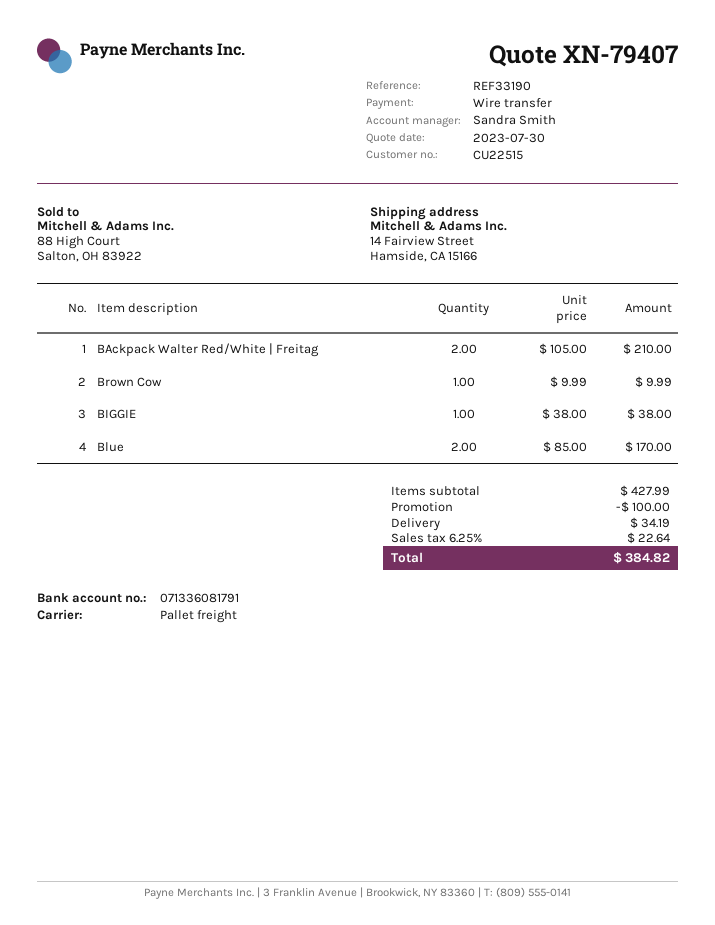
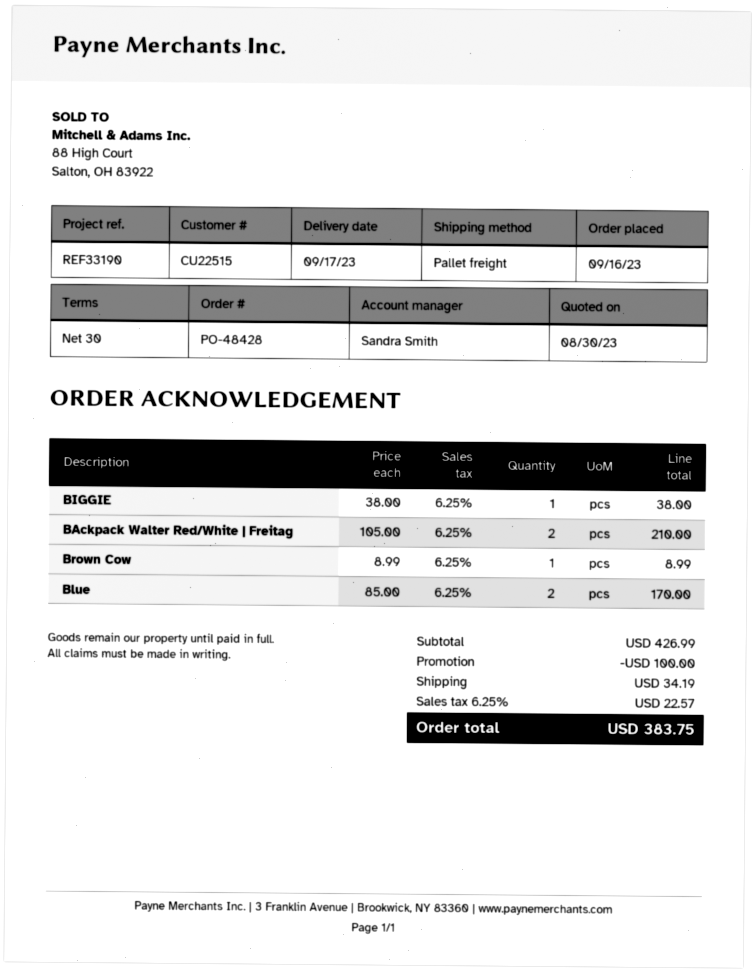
quote date: 2023-07-30 -> 2023-08-30
Brown Cow: 1 x 9.99 = 9.99 -> 1 x 8.99 = 8.99
subtotal: 427.99 -> 426.99
tax: 6.25% = 22.64 -> 6.25% = 22.57
total: 384.82 -> 383.75

